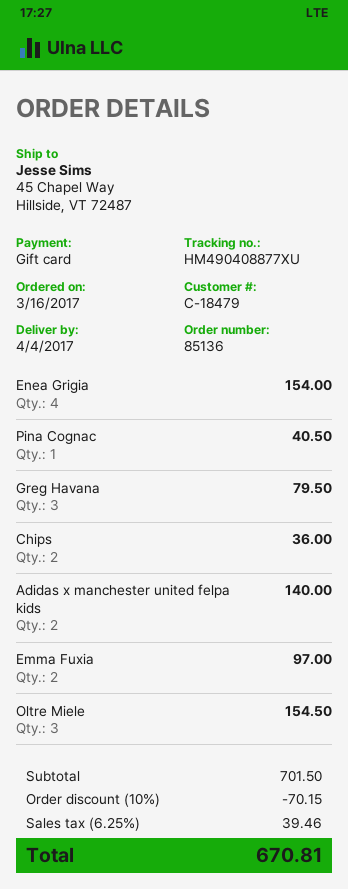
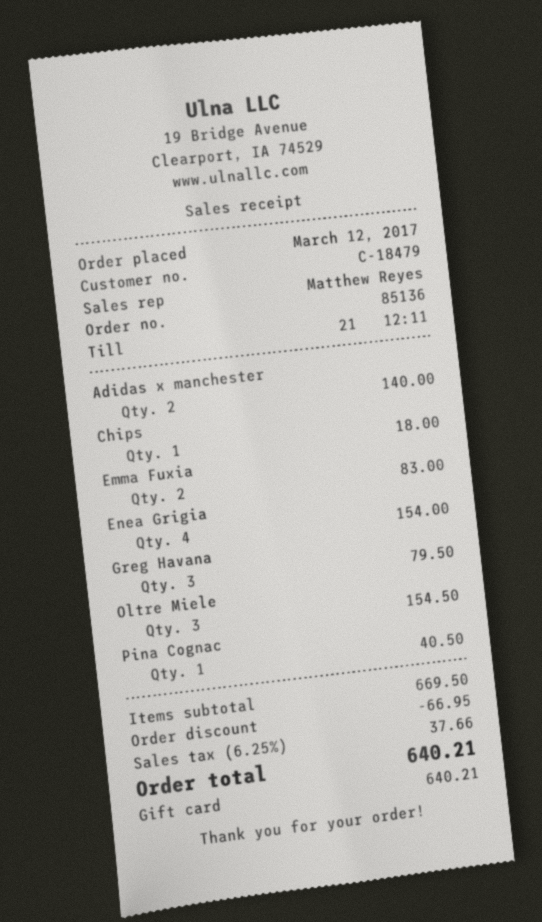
order date: 2017-03-16 -> 2017-03-12
Chips: 2 for 36.00 -> 1 for 18.00
Emma Fuxia: 2 for 97.00 -> 2 for 83.00
subtotal: 701.50 -> 669.50
discount: 70.15 -> 66.95
tax: 6.25% = 39.46 -> 6.25% = 37.66
total: 670.81 -> 640.21

